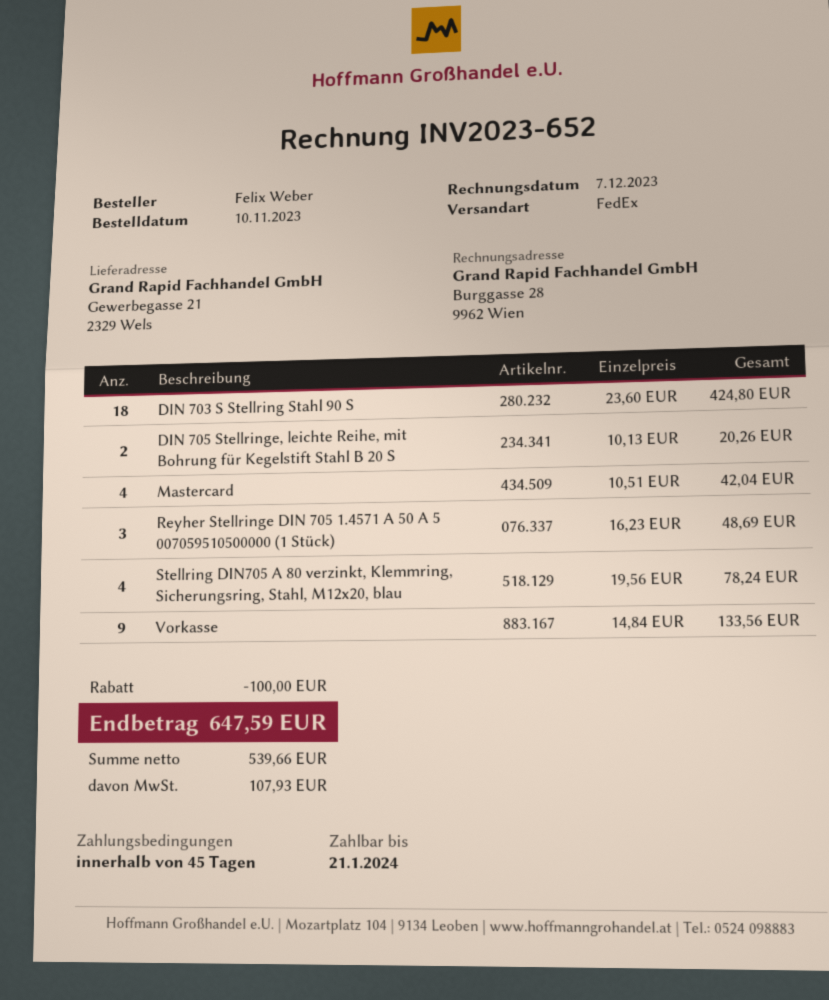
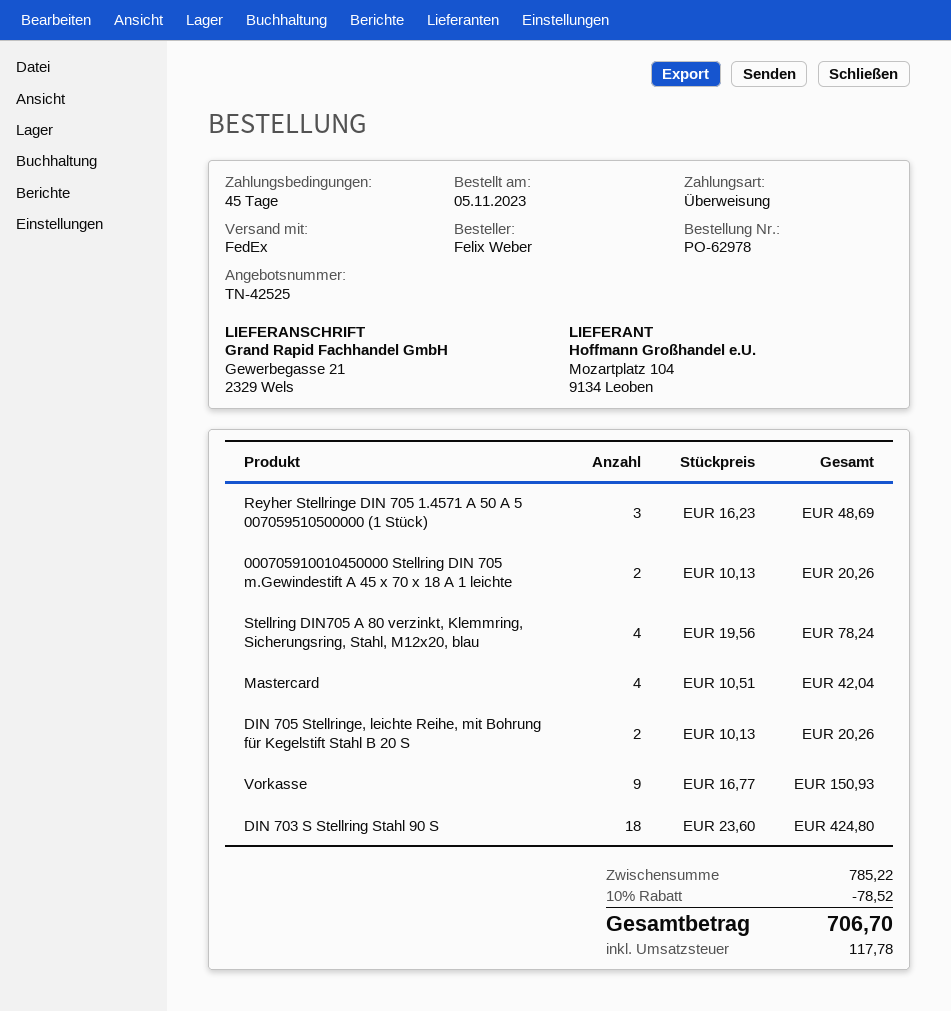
order date: 2023-11-10 -> 2023-11-05
Vorkasse: 9 x 14.84 = 133.56 -> 9 x 16.77 = 150.93
000705910010450000 Stellring DIN 705 m.Gewindestift A 45 x 70 x 18 A 1 leichte: none -> 2 x 10.13 = 20.26
discount: 100.00 -> 78.52
tax: 107.93 -> 117.78
total: 647.59 -> 706.70

